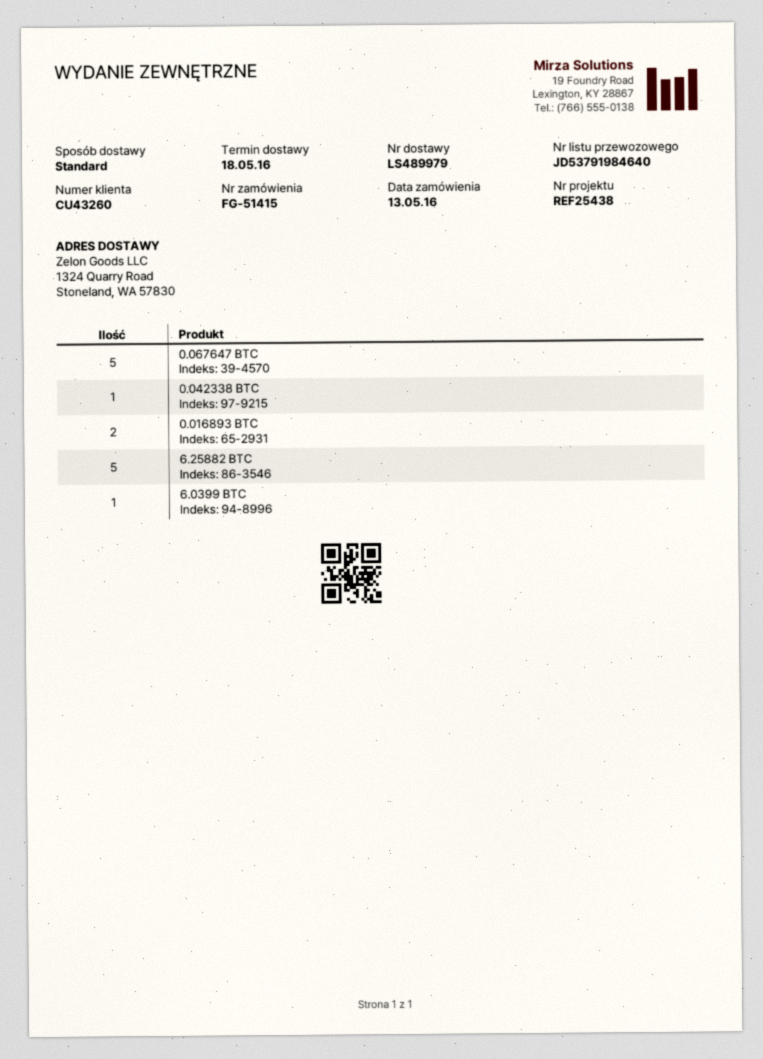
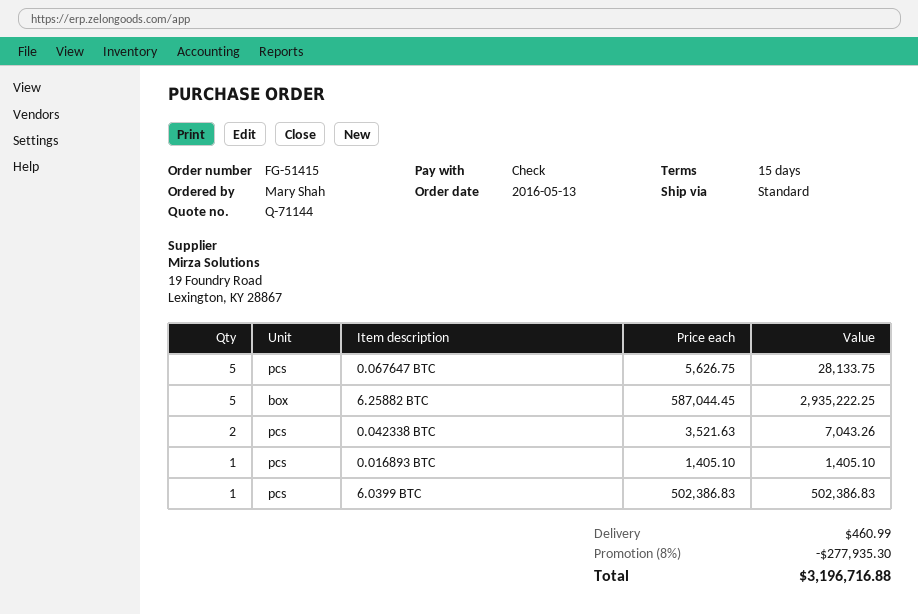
0.042338 BTC: 1 -> 2
0.016893 BTC: 2 -> 1

